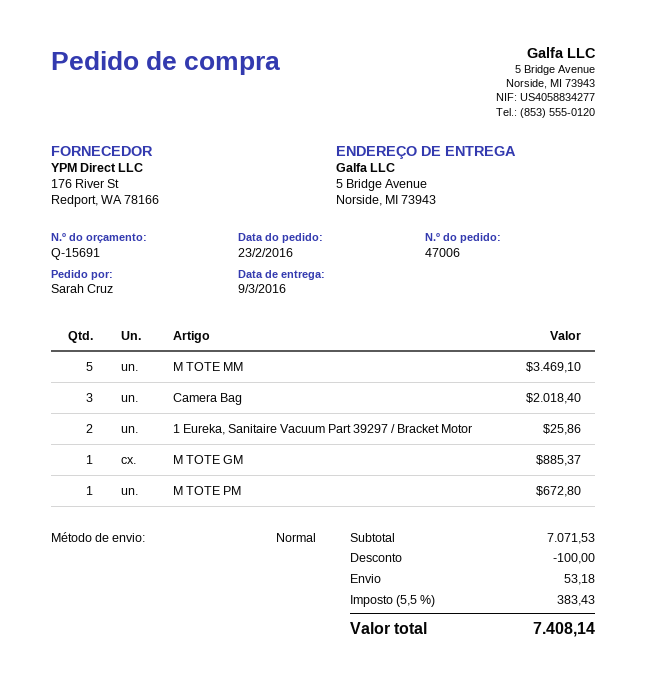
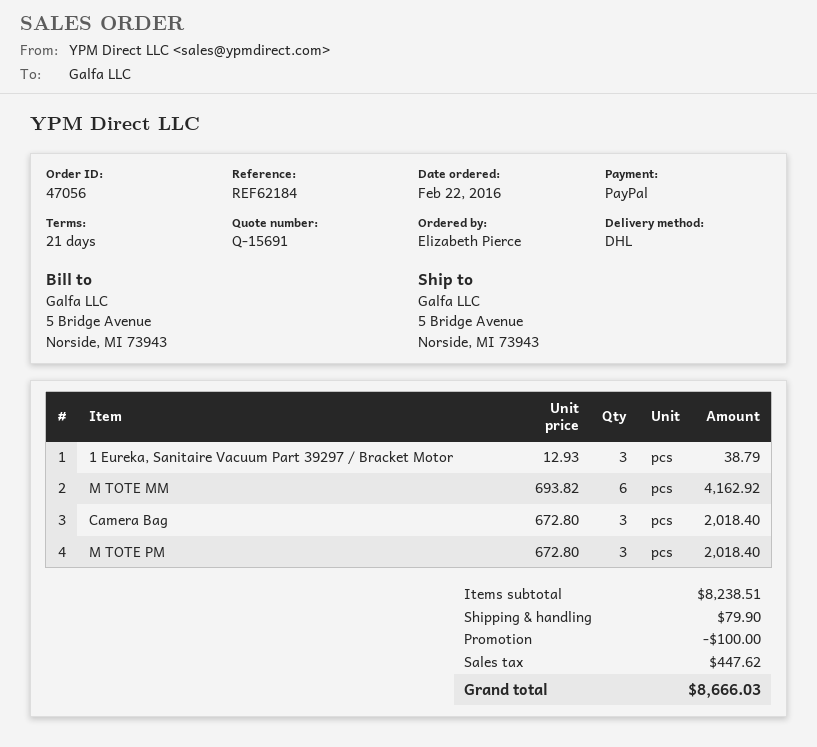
order number: 47006 -> 47056
order date: 2016-02-23 -> 2016-02-22
ordered by: Sarah Cruz -> Elizabeth Pierce
shipping method: standard -> DHL
M TOTE MM: 5 for 3469.10 -> 6 for 4162.92
1 Eureka, Sanitaire Vacuum Part 39297 / Bracket Motor: 2 for 25.86 -> 3 for 38.79
M TOTE GM: 1 for 885.37 -> none
M TOTE PM: 1 for 672.80 -> 3 for 2018.40
subtotal: 7071.53 -> 8238.51
shipping: 53.18 -> 79.90
tax: 383.43 -> 447.62
total: 7408.14 -> 8666.03

